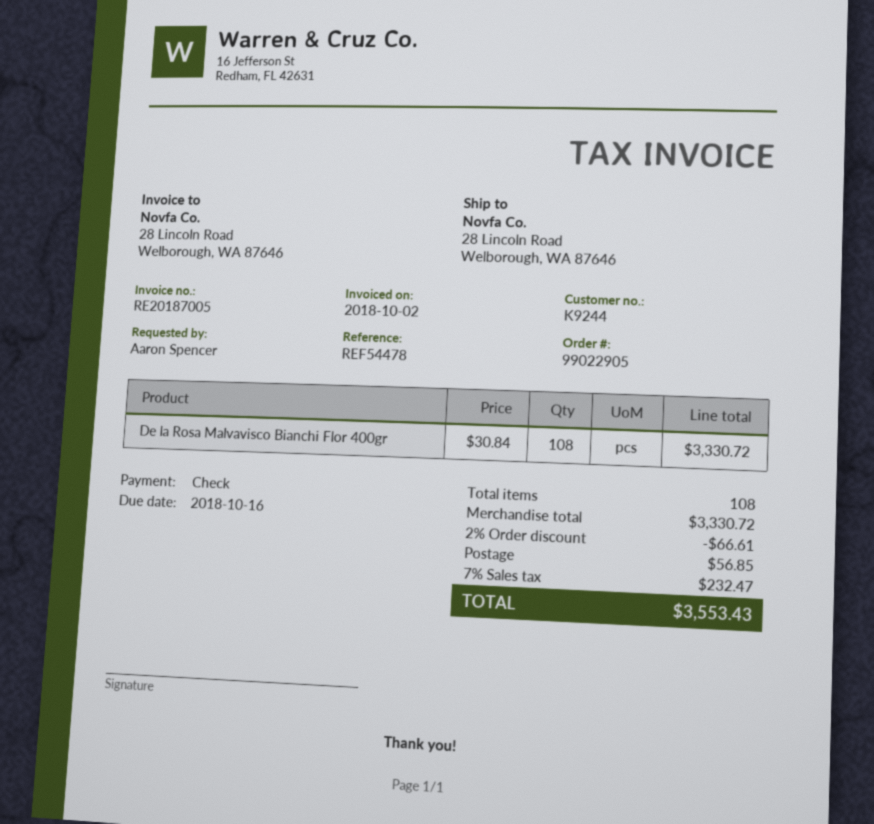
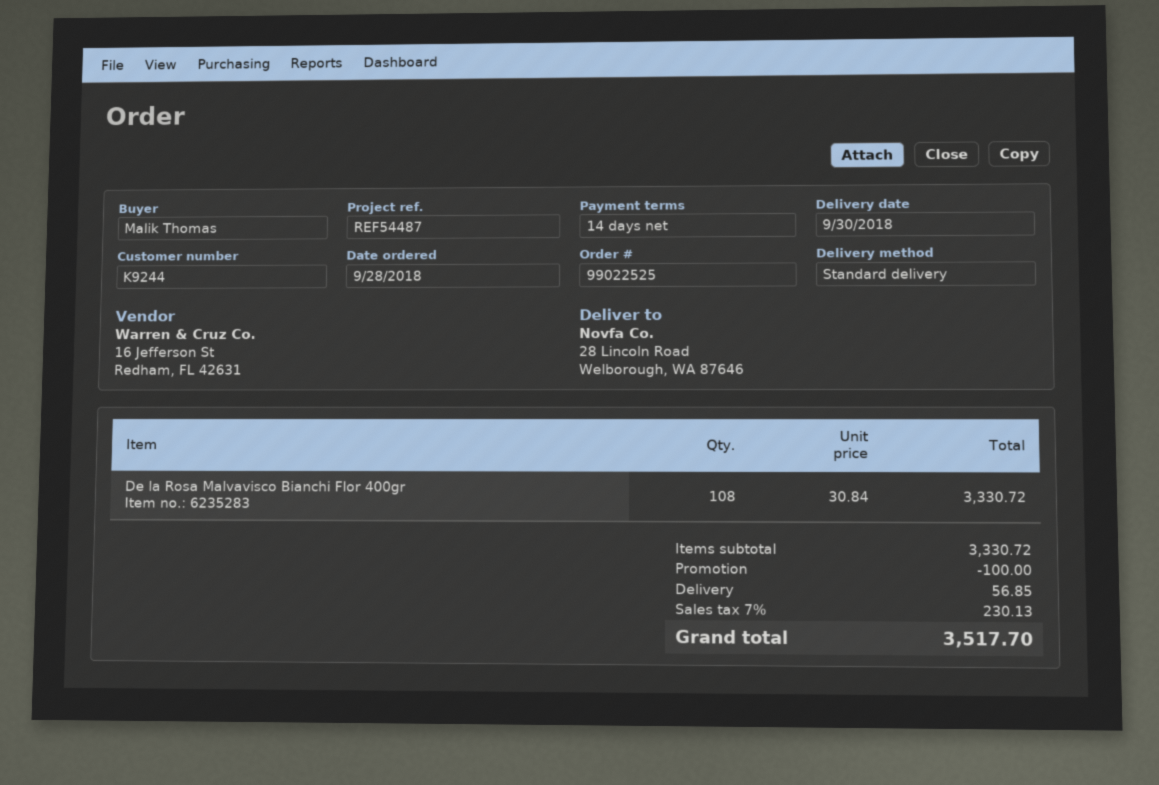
order number: 99022905 -> 99022525
reference: REF54478 -> REF54487
ordered by: Aaron Spencer -> Malik Thomas
discount: 66.61 -> 100.00
tax: 7% = 232.47 -> 7% = 230.13
total: 3553.43 -> 3517.70

